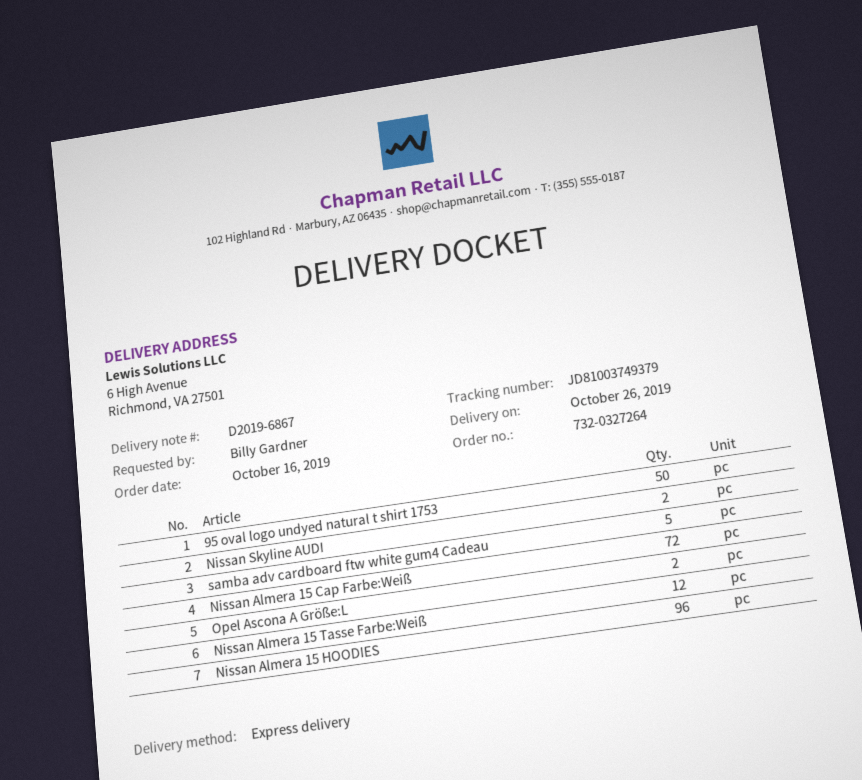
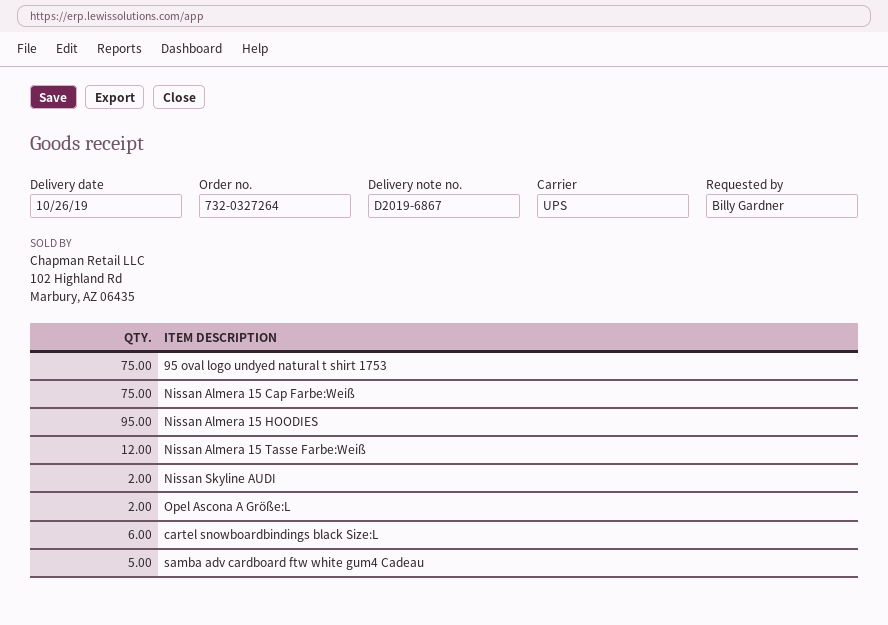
shipping method: express -> UPS
95 oval logo undyed natural t shirt 1753: 50 -> 75
Nissan Almera 15 Cap Farbe:Weiß: 72 -> 75
Nissan Almera 15 HOODIES: 96 -> 95
cartel snowboardbindings black Size:L: none -> 6

